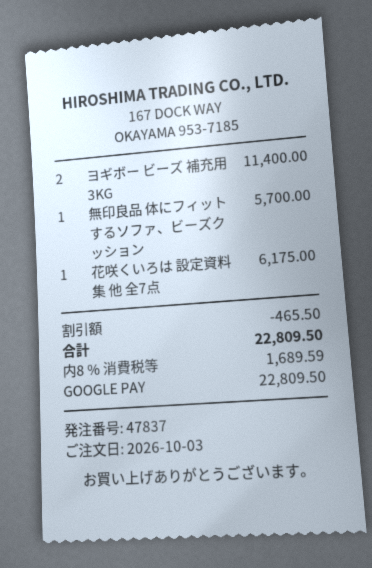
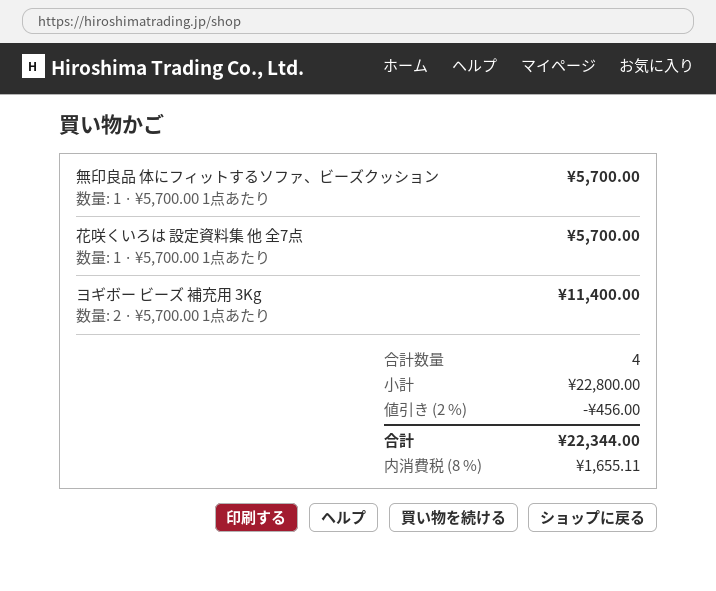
花咲くいろは 設定資料集 他 全7点: 1 for 6175.00 -> 1 for 5700.00
discount: 465.50 -> 456.00
tax: 8% = 1689.59 -> 8% = 1655.11
total: 22809.50 -> 22344.00

